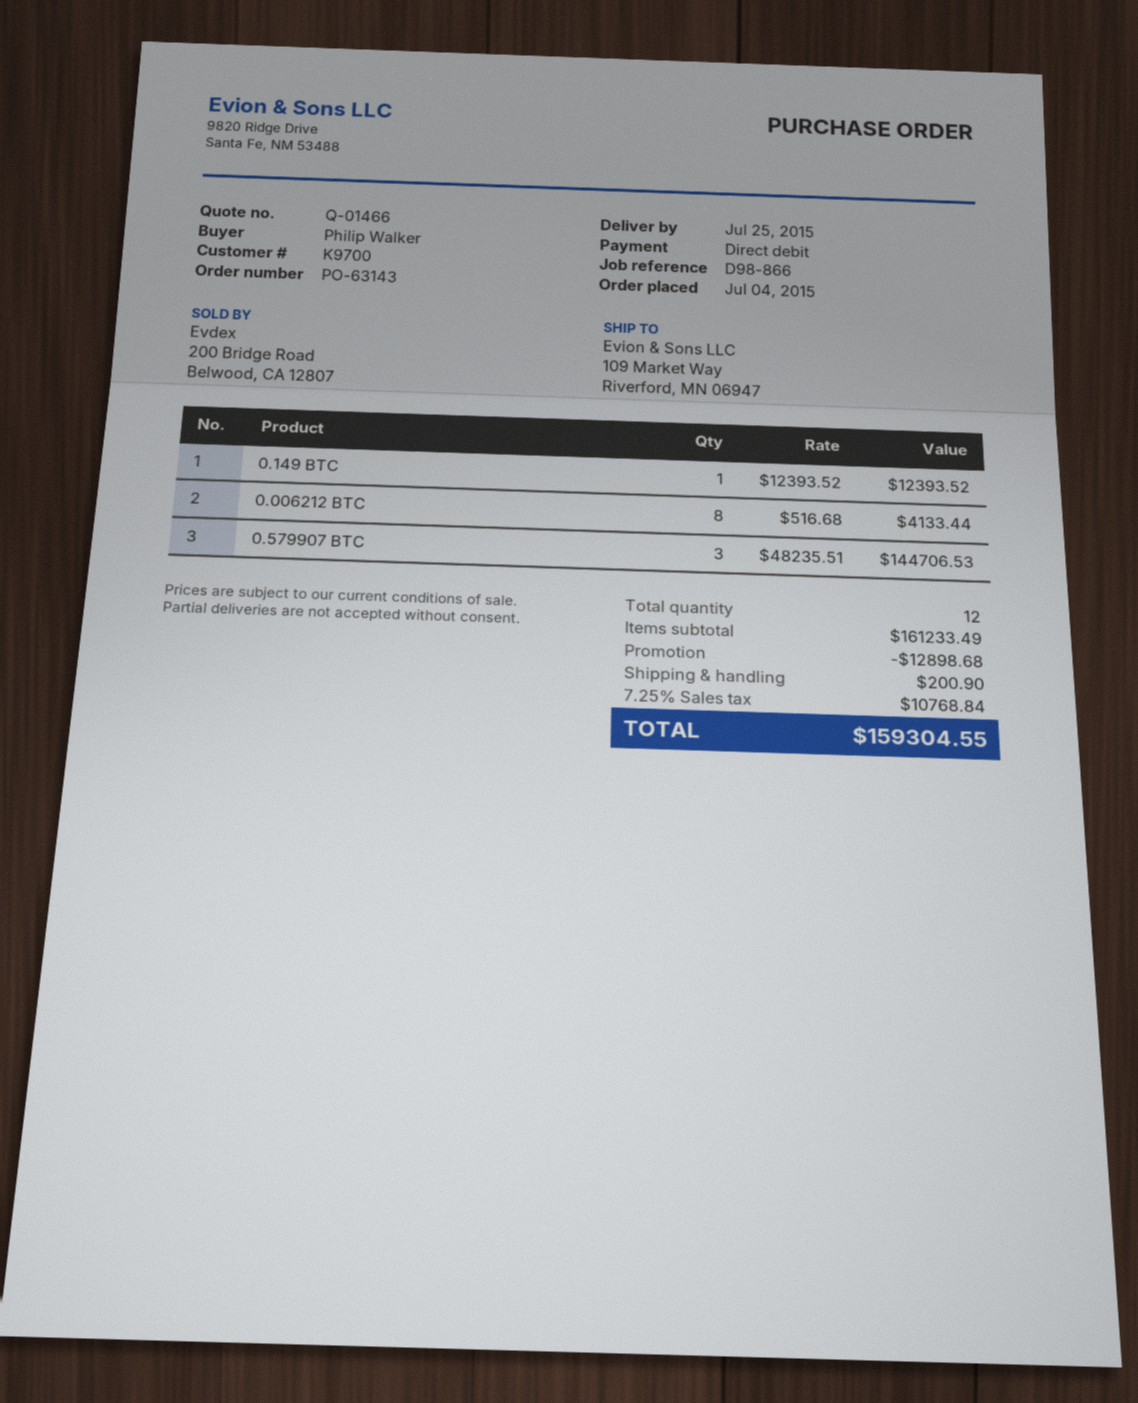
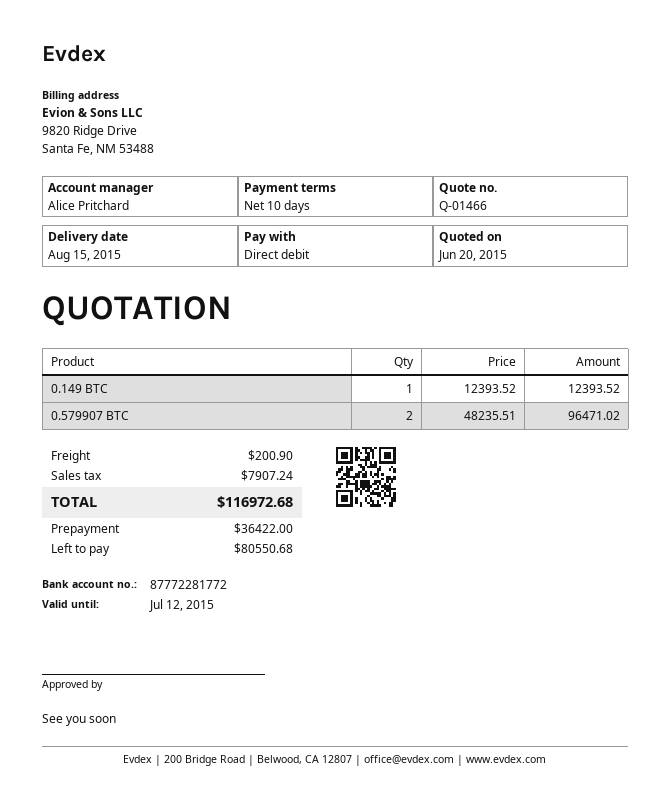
delivery date: 2015-07-25 -> 2015-08-15
0.006212 BTC: 8 x 516.68 = 4133.44 -> none
0.579907 BTC: 3 x 48235.51 = 144706.53 -> 2 x 48235.51 = 96471.02
discount: 12898.68 -> none
tax: 10768.84 -> 7907.24
total: 159304.55 -> 116972.68

